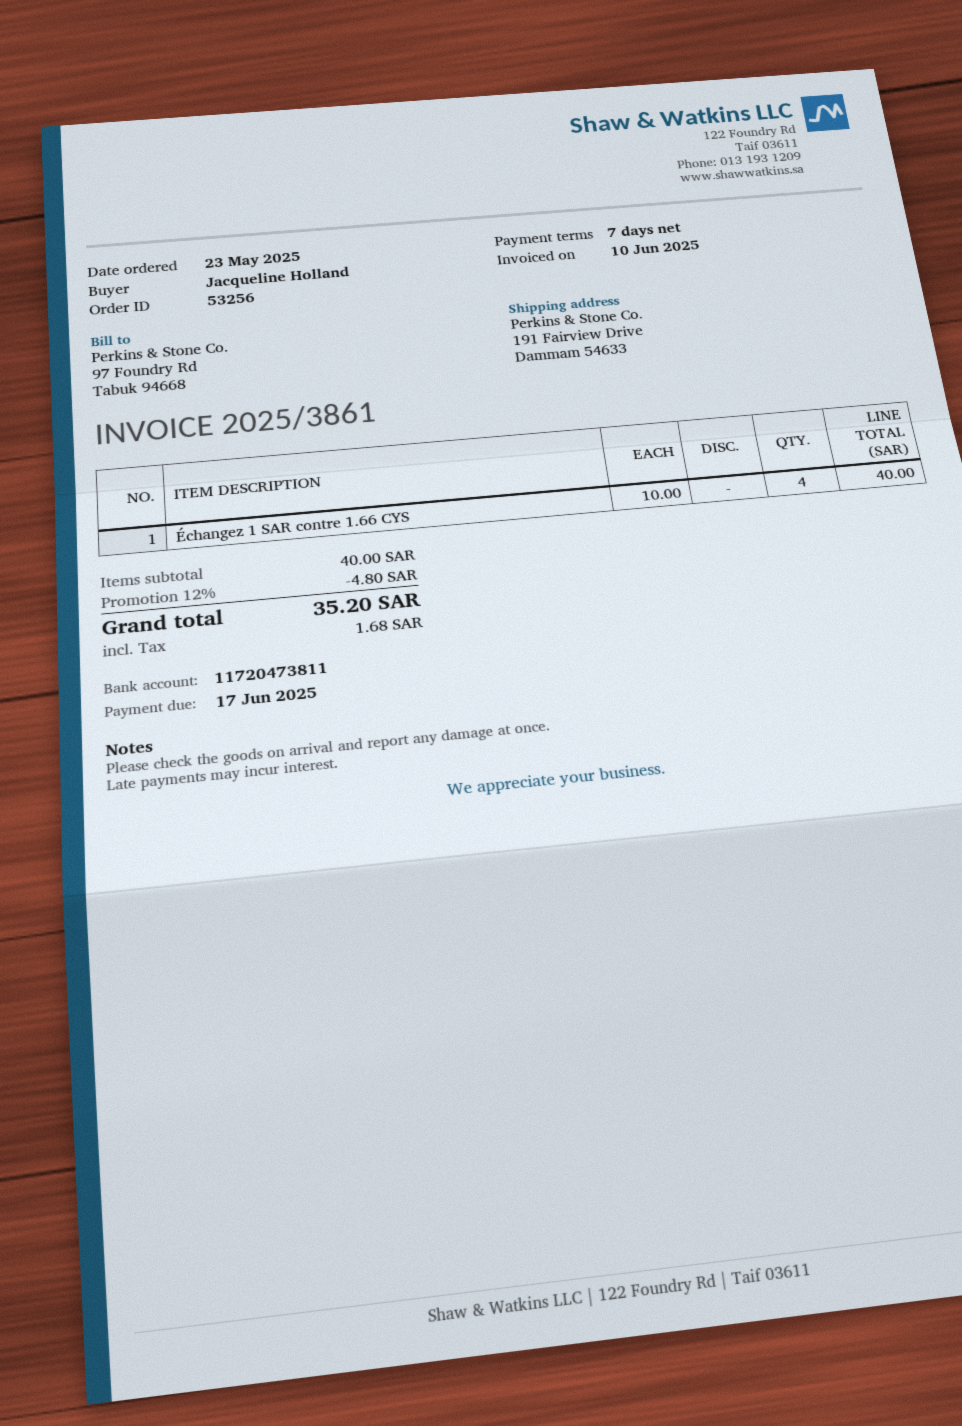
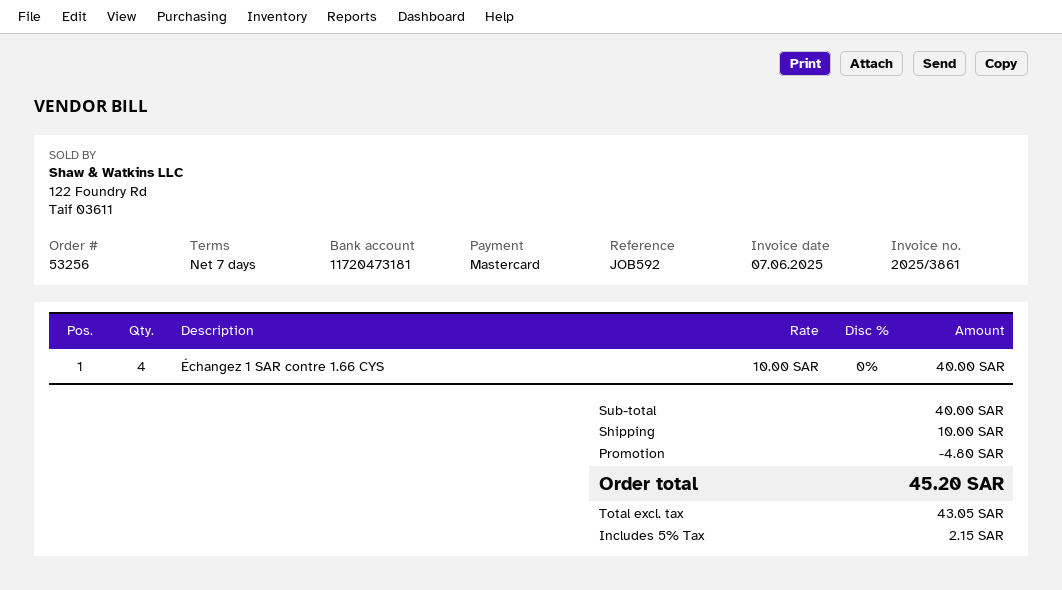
invoice date: 2025-06-10 -> 2025-06-07
bank account: 11720473811 -> 11720473181
shipping: none -> 10.00
tax: 1.68 -> 2.15
total: 35.20 -> 45.20

